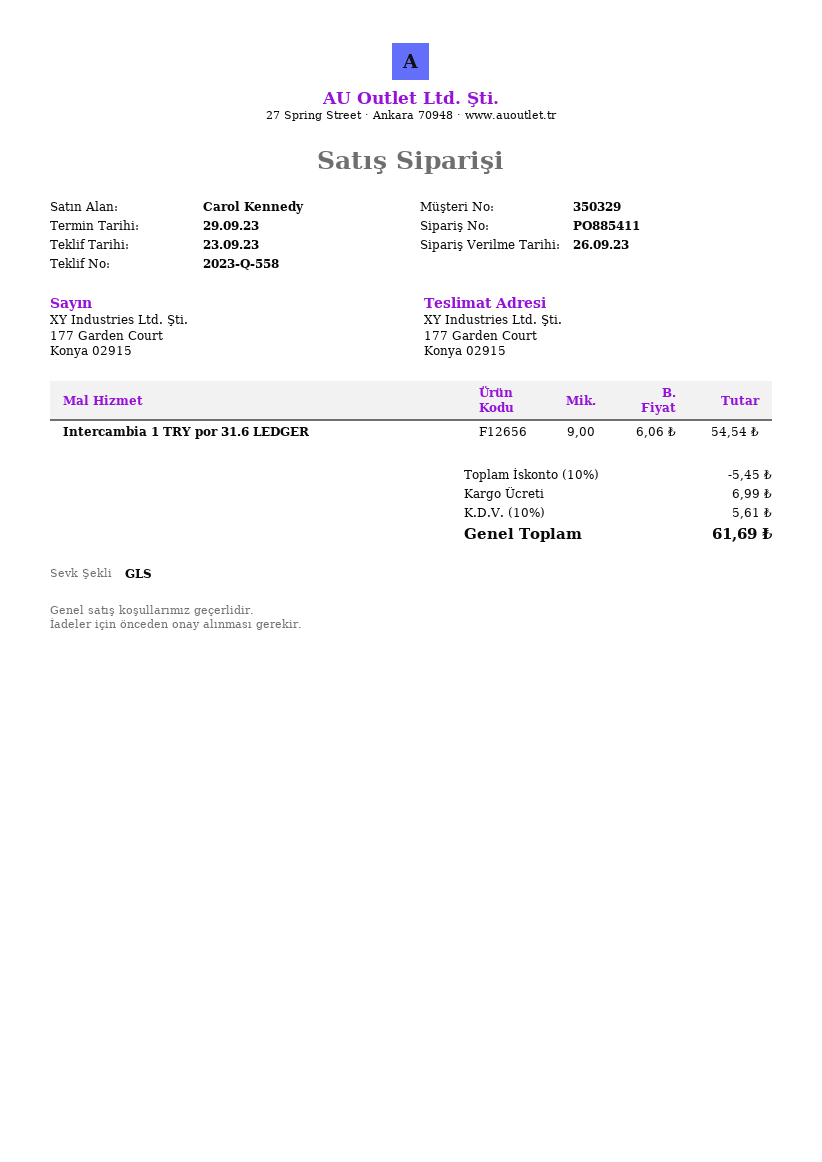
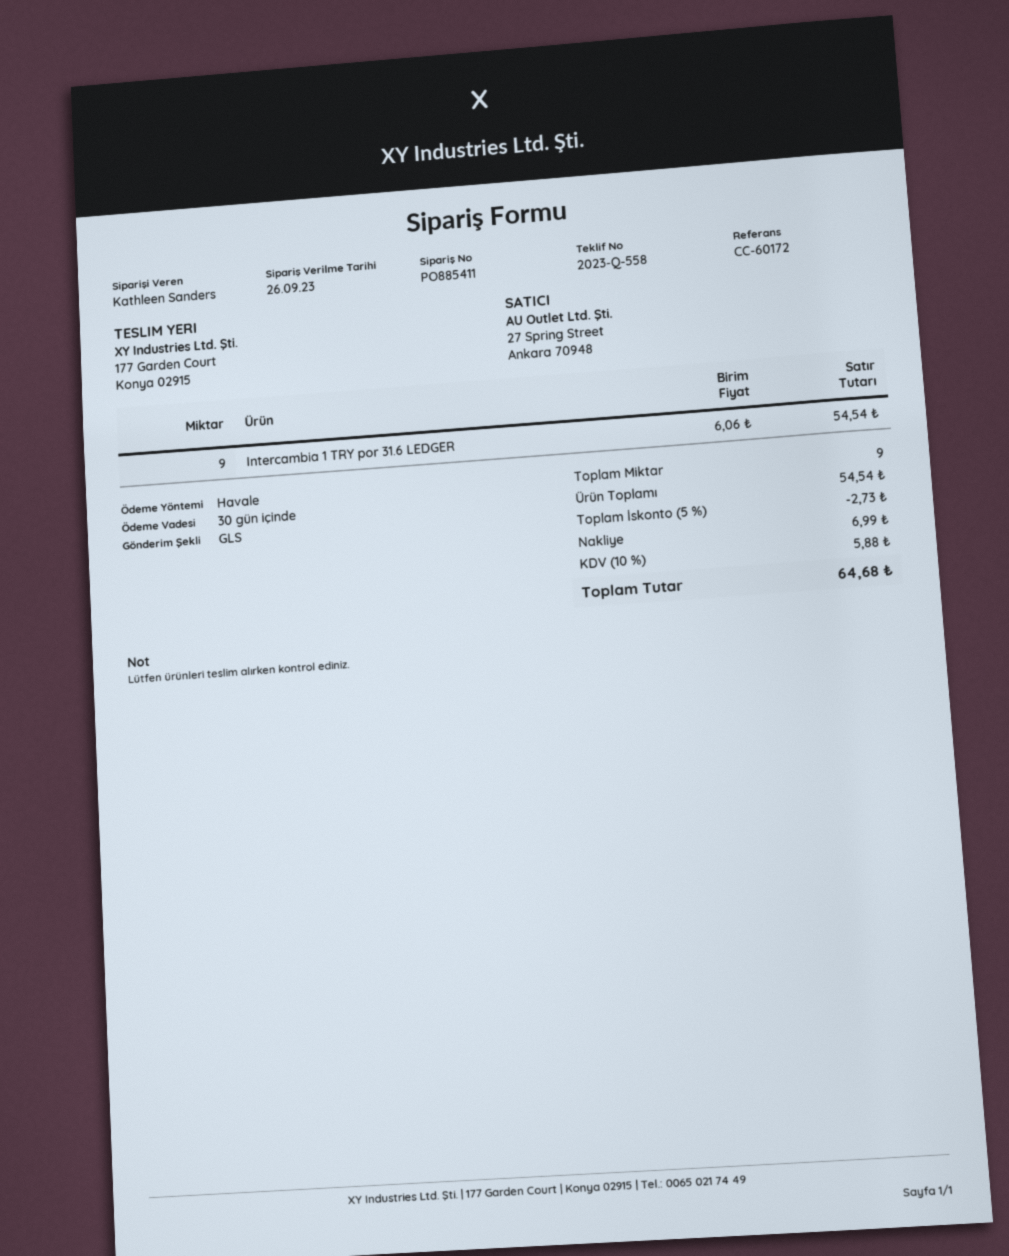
ordered by: Carol Kennedy -> Kathleen Sanders
discount: 10% = 5.45 -> 5% = 2.73
tax: 10% = 5.61 -> 10% = 5.88
total: 61.69 -> 64.68

